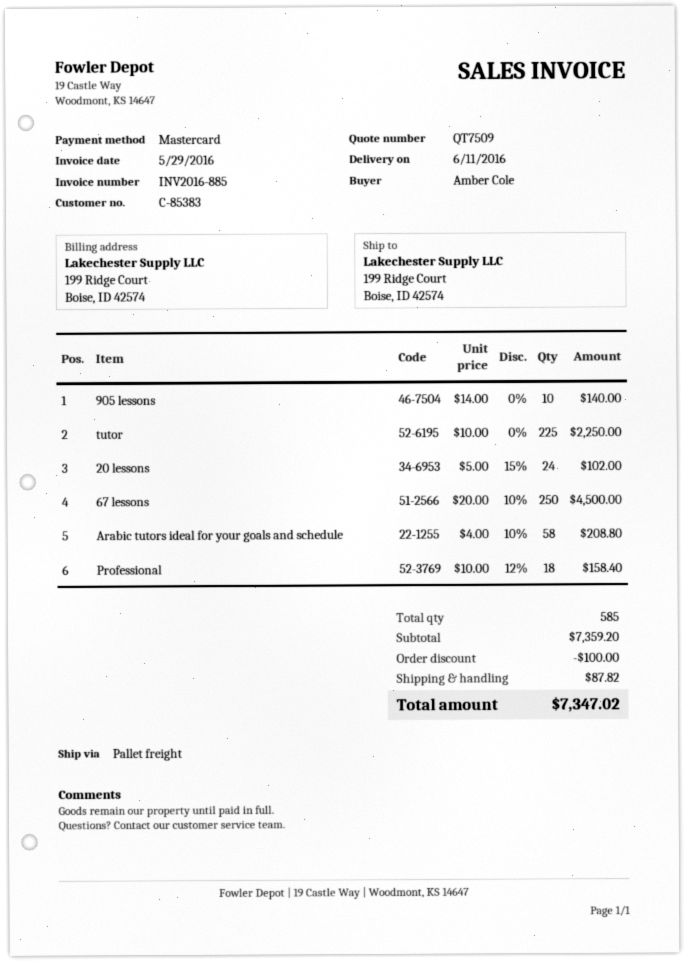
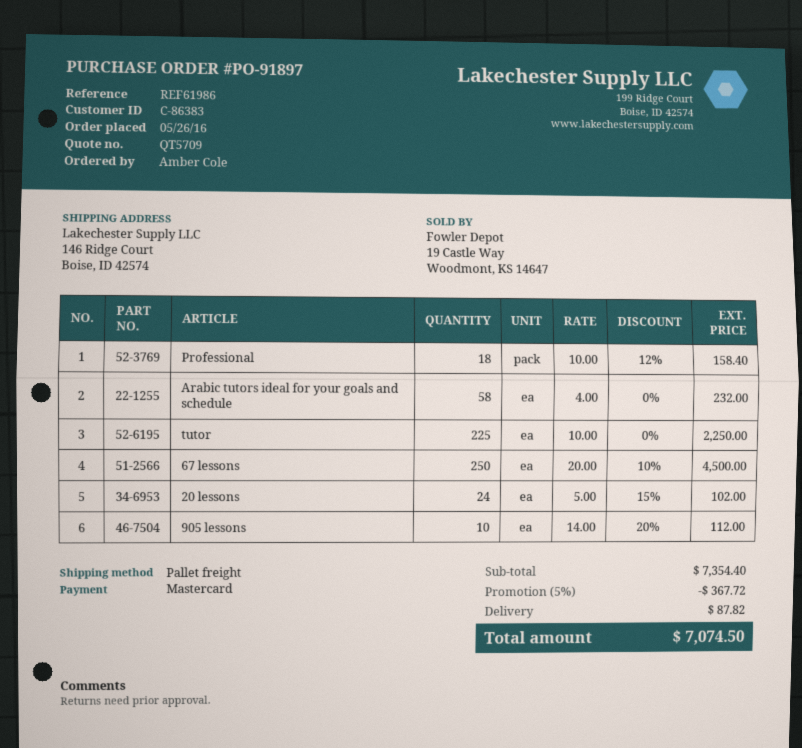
quote number: QT7509 -> QT5709
customer number: C-85383 -> C-86383
ship to: 199 Ridge Court, Boise, ID 42574 -> 146 Ridge Court, Boise, ID 42574
905 lessons: 10 x 14.00 = 140.00 -> 10 x 14.00 - 20% = 112.00
Arabic tutors ideal for your goals and schedule: 58 x 4.00 - 10% = 208.80 -> 58 x 4.00 = 232.00
subtotal: 7359.20 -> 7354.40
discount: 100.00 -> 367.72
total: 7347.02 -> 7074.50

